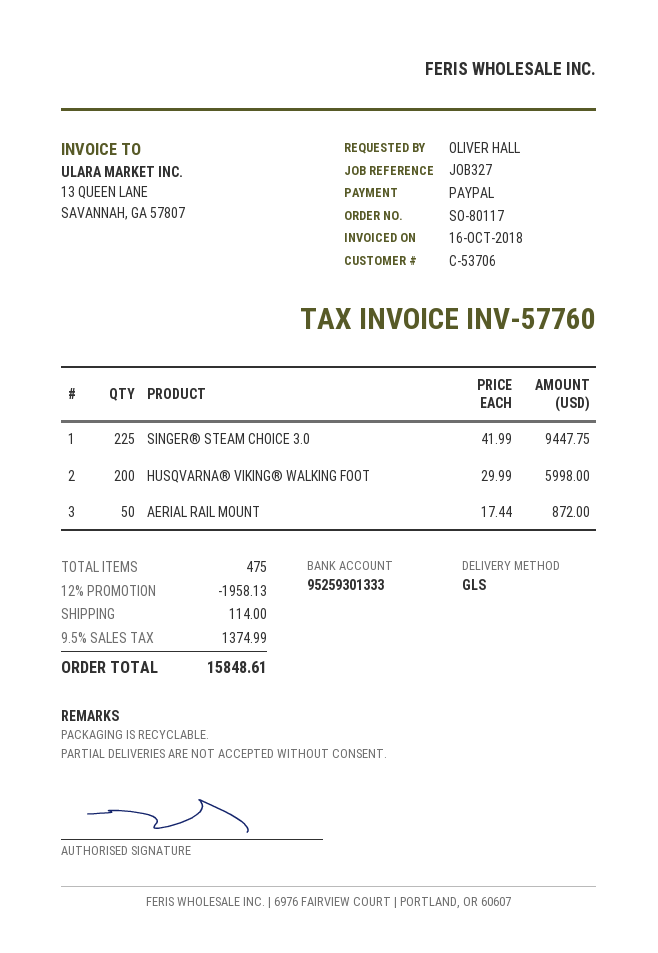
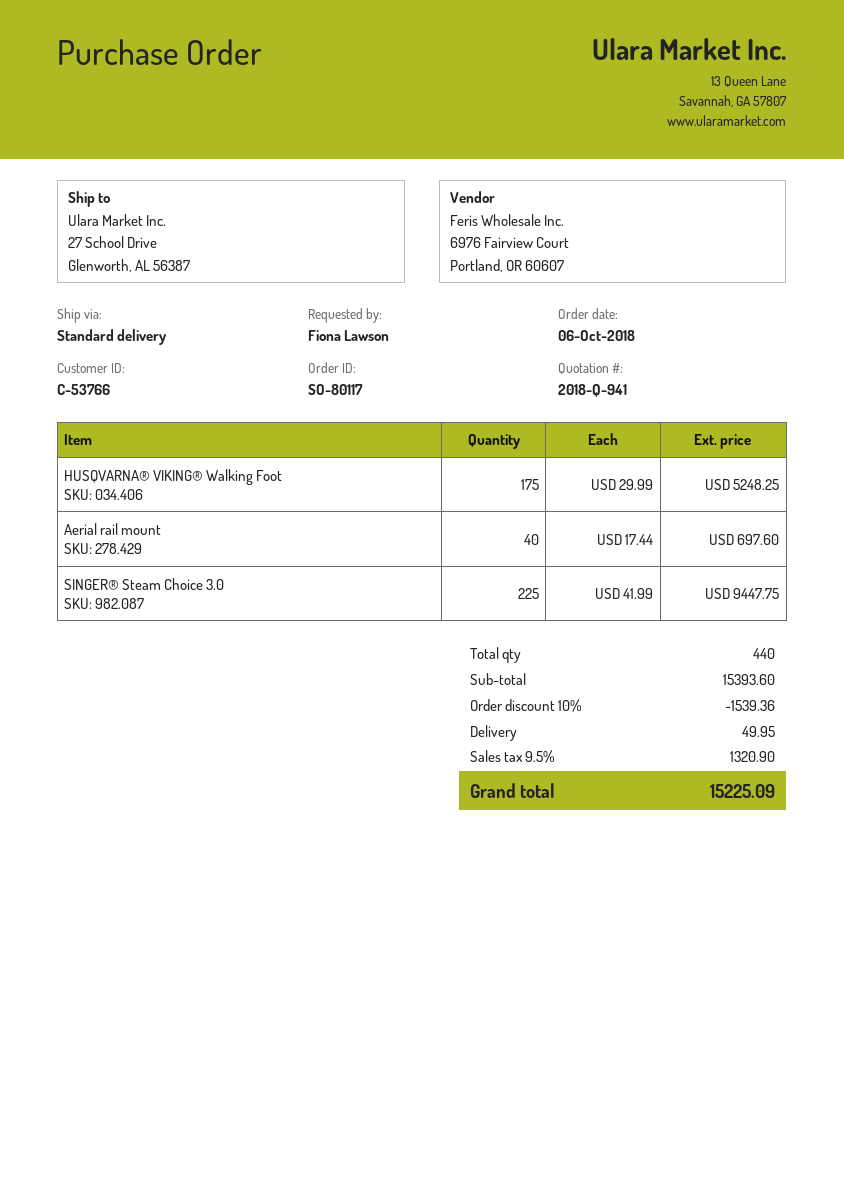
customer number: C-53706 -> C-53766
ordered by: OLIVER HALL -> Fiona Lawson
shipping method: GLS -> standard
HUSQVARNA® VIKING® WALKING FOOT: 200 x 29.99 = 5998.00 -> 175 x 29.99 = 5248.25
AERIAL RAIL MOUNT: 50 x 17.44 = 872.00 -> 40 x 17.44 = 697.60
total quantity: 475 -> 440
discount: 12% = 1958.13 -> 10% = 1539.36
shipping: 114.00 -> 49.95
tax: 9.5% = 1374.99 -> 9.5% = 1320.90
total: 15848.61 -> 15225.09

